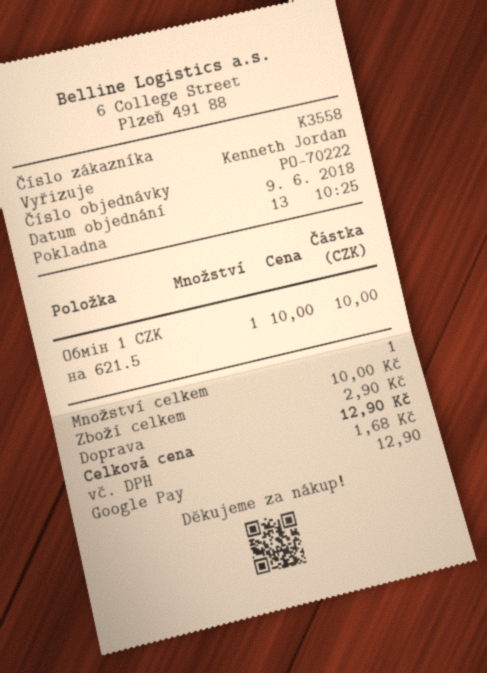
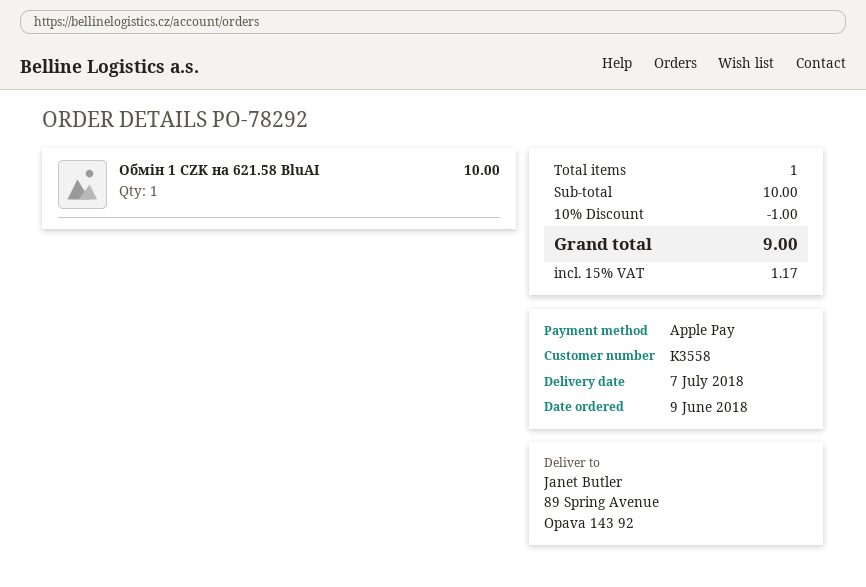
order number: PO-70222 -> PO-78292
payment method: Google Pay -> Apple Pay
discount: none -> 10% = 1.00
shipping: 2.90 -> none
tax: 1.68 -> 1.17
total: 12.90 -> 9.00

